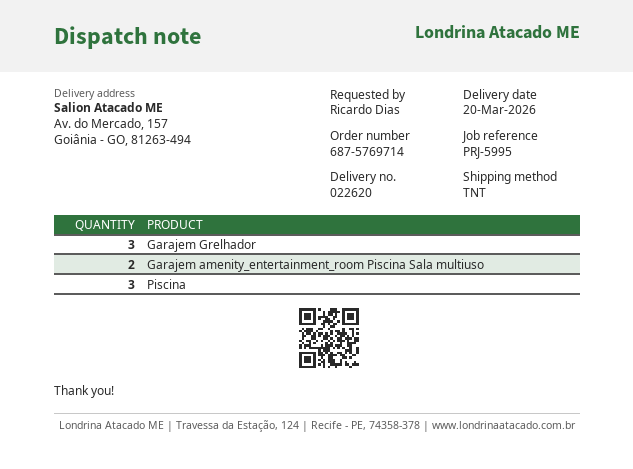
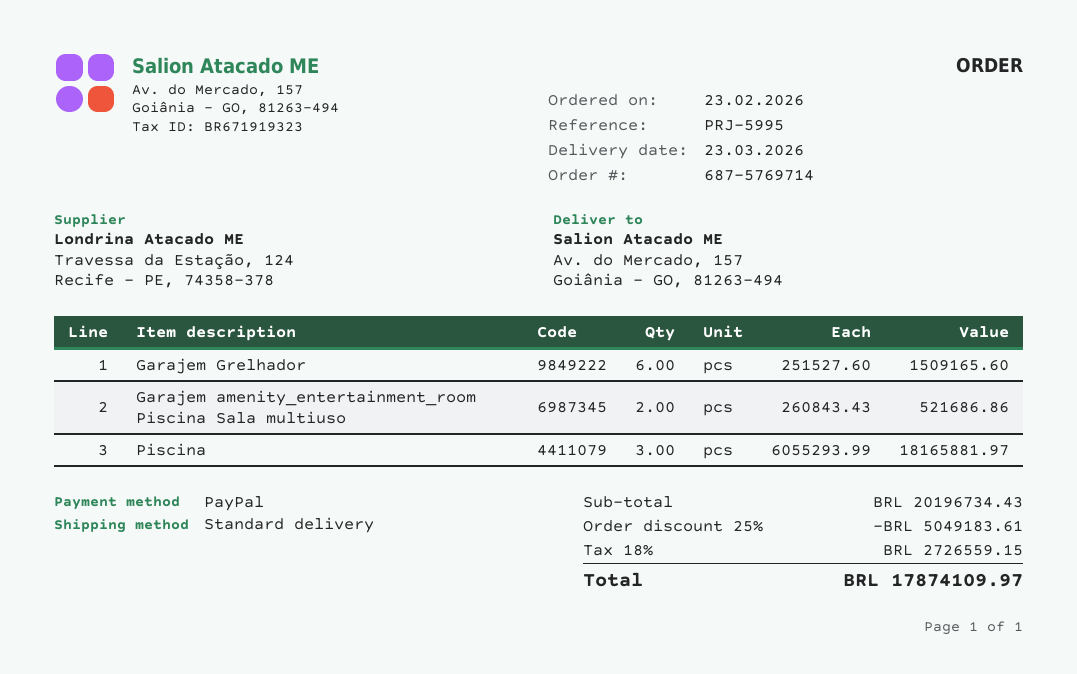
delivery date: 2026-03-20 -> 2026-03-23
shipping method: TNT -> standard
Garajem Grelhador: 3 -> 6

